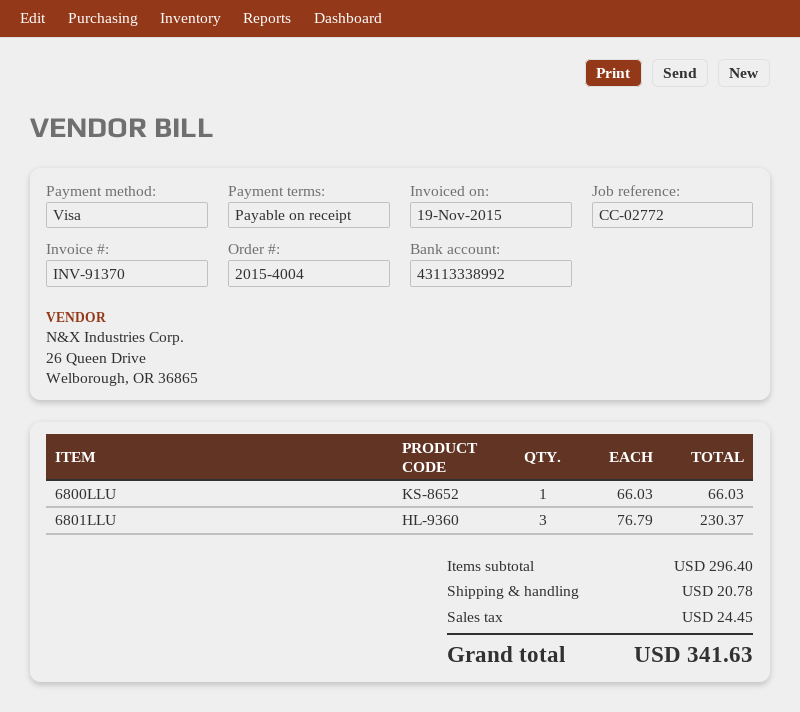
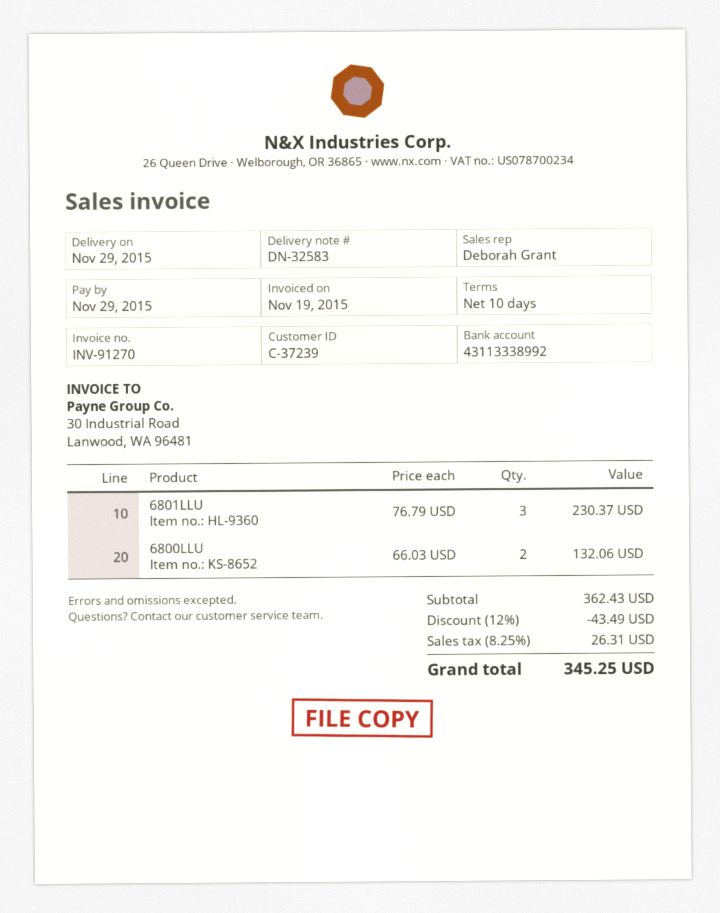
invoice number: INV-91370 -> INV-91270
payment terms: on receipt -> 10 days
6800LLU: 1 x 66.03 = 66.03 -> 2 x 66.03 = 132.06
subtotal: 296.40 -> 362.43
discount: none -> 12% = 43.49
shipping: 20.78 -> none
tax: 24.45 -> 26.31
total: 341.63 -> 345.25

